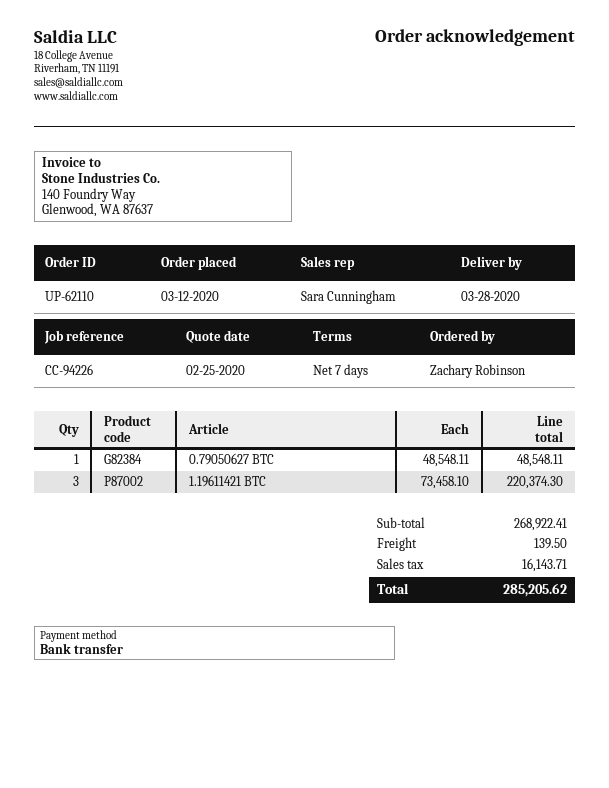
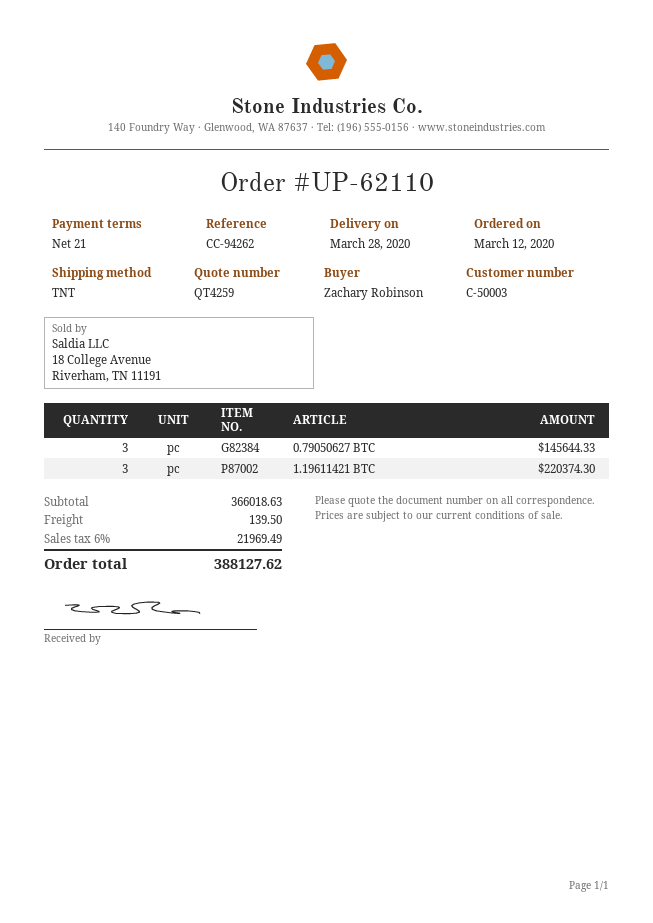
payment terms: 7 days -> 21 days
reference: CC-94226 -> CC-94262
0.79050627 BTC: 1 for 48548.11 -> 3 for 145644.33
subtotal: 268922.41 -> 366018.63
tax: 16143.71 -> 21969.49
total: 285205.62 -> 388127.62

